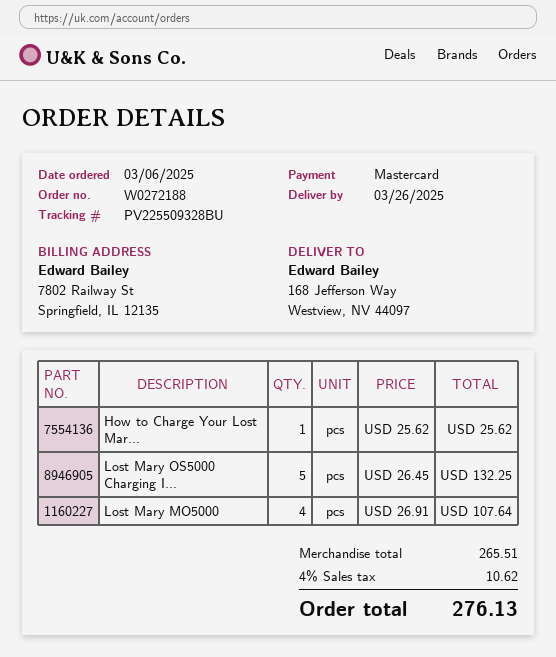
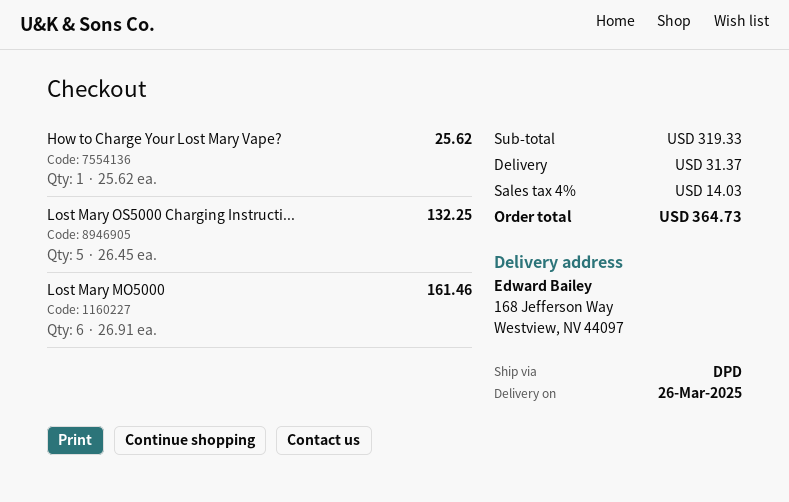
Lost Mary MO5000: 4 x 26.91 = 107.64 -> 6 x 26.91 = 161.46
subtotal: 265.51 -> 319.33
shipping: none -> 31.37
tax: 4% = 10.62 -> 4% = 14.03
total: 276.13 -> 364.73

